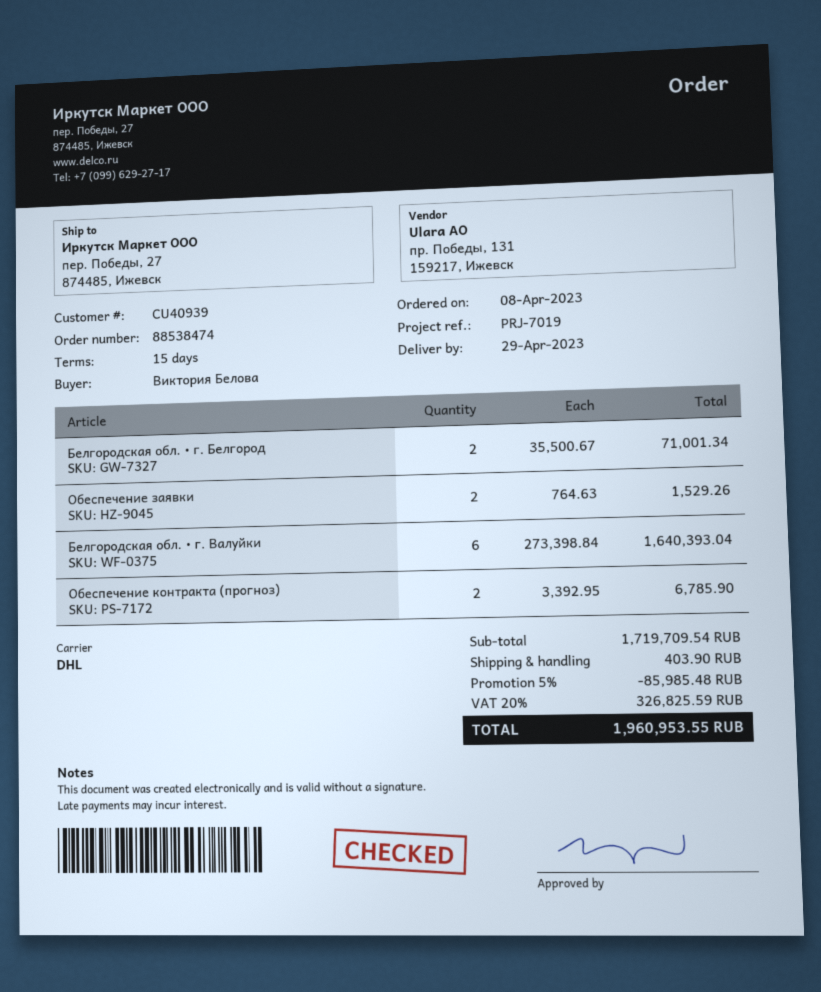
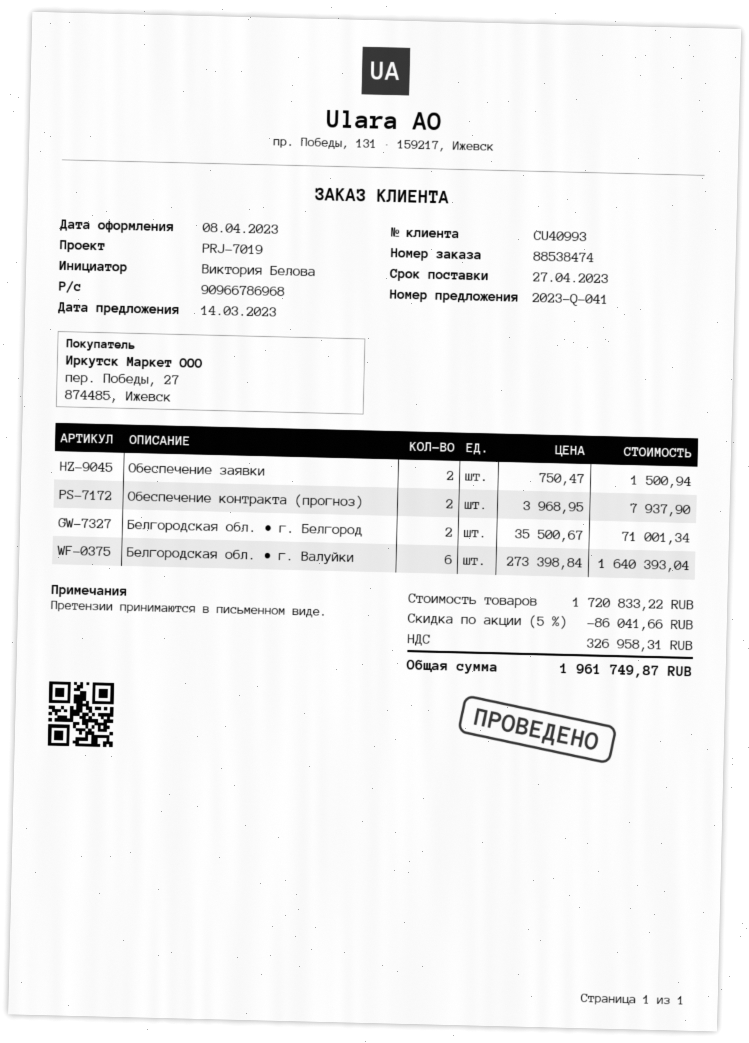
delivery date: 2023-04-29 -> 2023-04-27
customer number: CU40939 -> CU40993
Обеспечение заявки: 2 x 764.63 = 1529.26 -> 2 x 750.47 = 1500.94
Обеспечение контракта (прогноз): 2 x 3392.95 = 6785.90 -> 2 x 3968.95 = 7937.90
subtotal: 1719709.54 -> 1720833.22
discount: 5% = 85985.48 -> 5% = 86041.66
shipping: 403.90 -> none
tax: 326825.59 -> 326958.31
total: 1960953.55 -> 1961749.87

